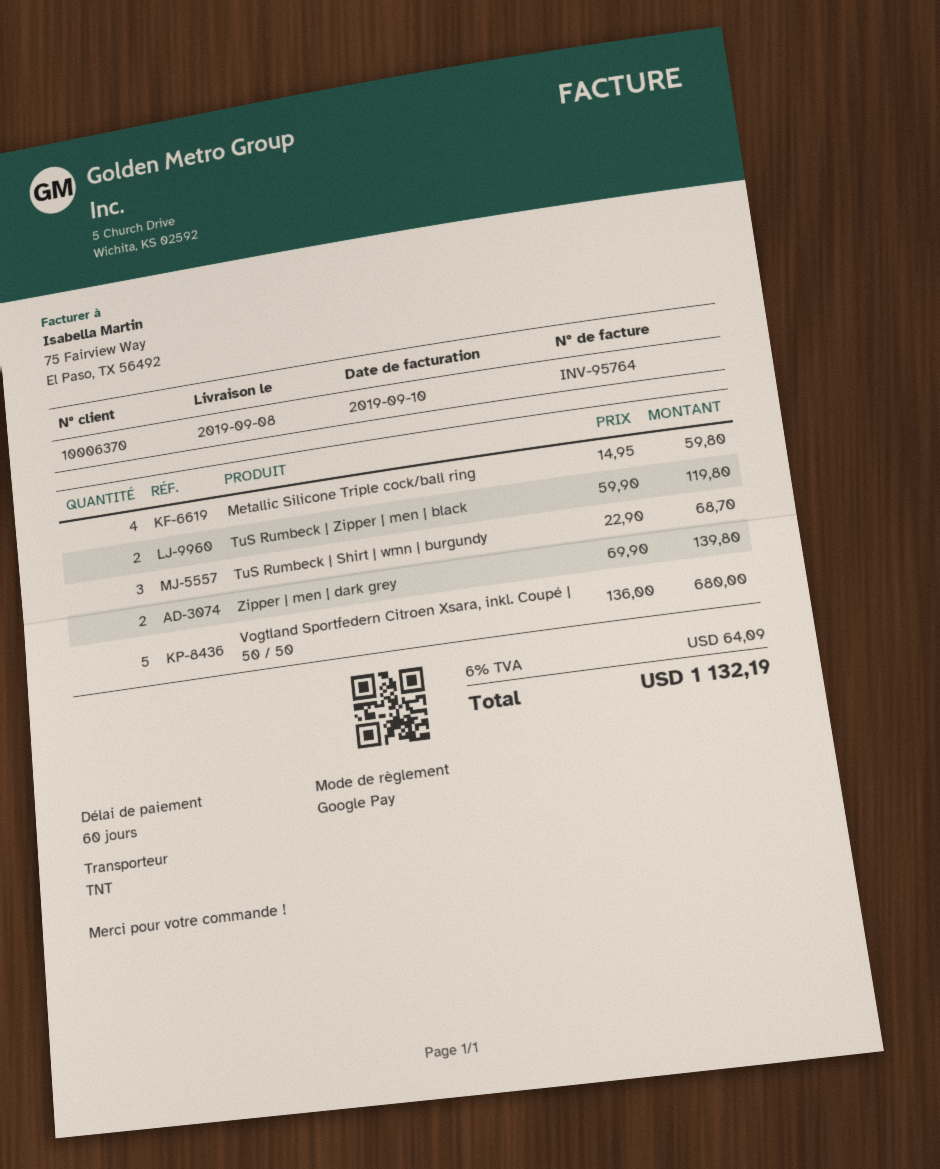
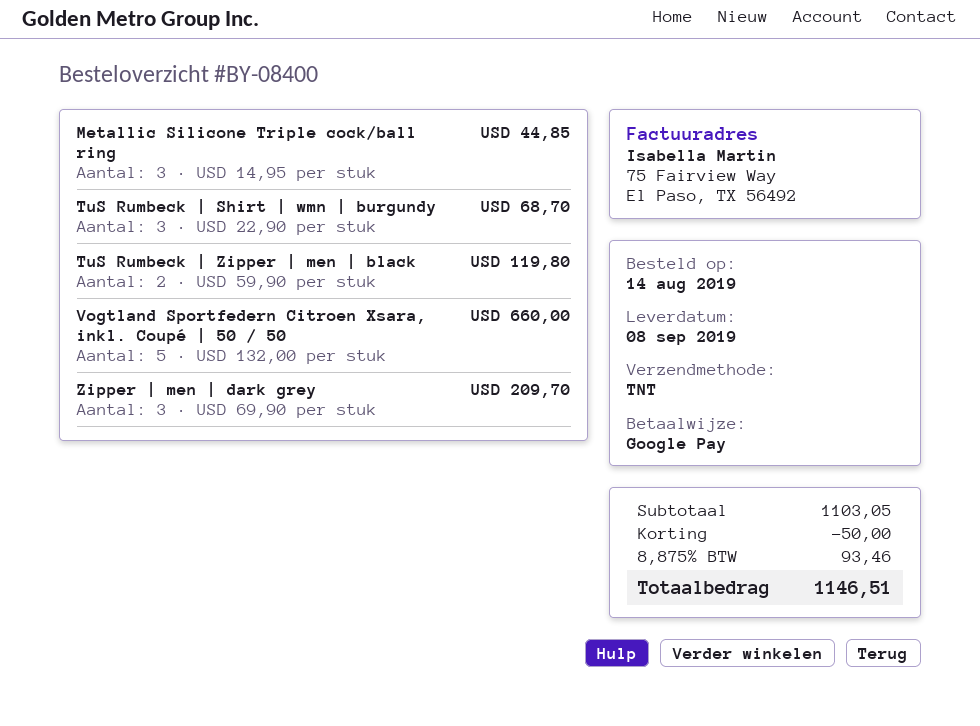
Metallic Silicone Triple cock/ball ring: 4 x 14.95 = 59.80 -> 3 x 14.95 = 44.85
Zipper | men | dark grey: 2 x 69.90 = 139.80 -> 3 x 69.90 = 209.70
Vogtland Sportfedern Citroen Xsara, inkl. Coupé | 50 / 50: 5 x 136.00 = 680.00 -> 5 x 132.00 = 660.00
discount: none -> 50.00
tax: 6% = 64.09 -> 8.875% = 93.46
total: 1132.19 -> 1146.51

